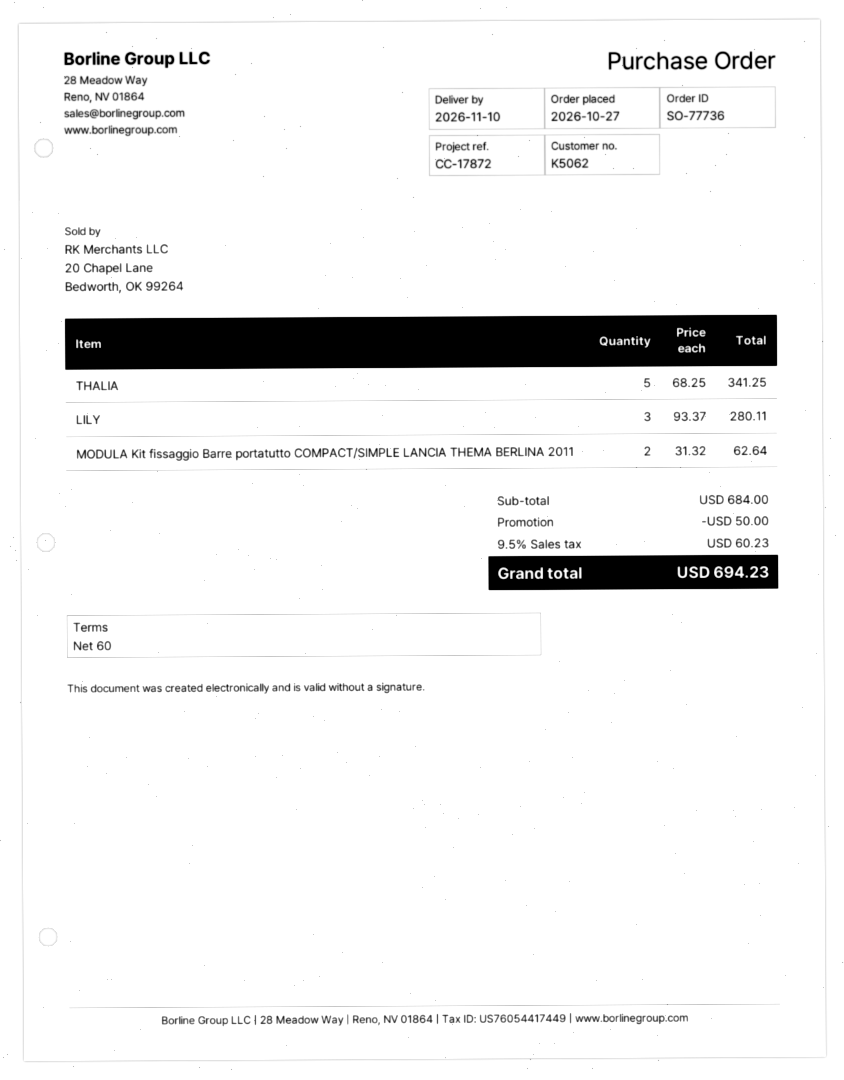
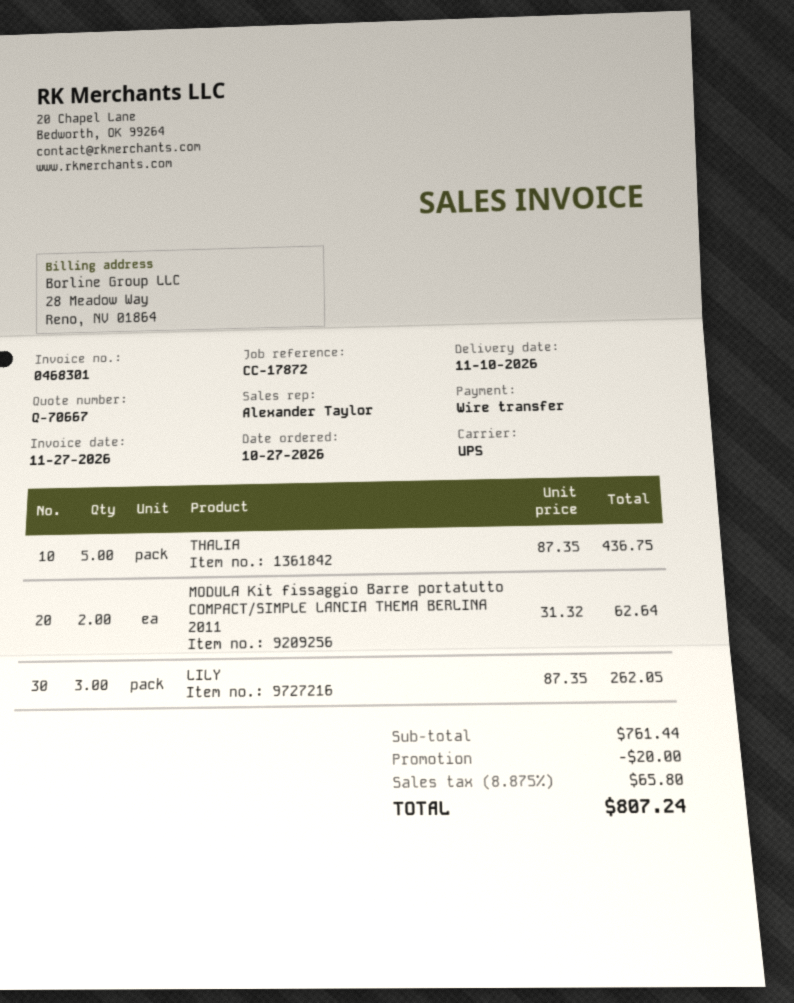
THALIA: 5 x 68.25 = 341.25 -> 5 x 87.35 = 436.75
LILY: 3 x 93.37 = 280.11 -> 3 x 87.35 = 262.05
subtotal: 684.00 -> 761.44
discount: 50.00 -> 20.00
tax: 9.5% = 60.23 -> 8.875% = 65.80
total: 694.23 -> 807.24

